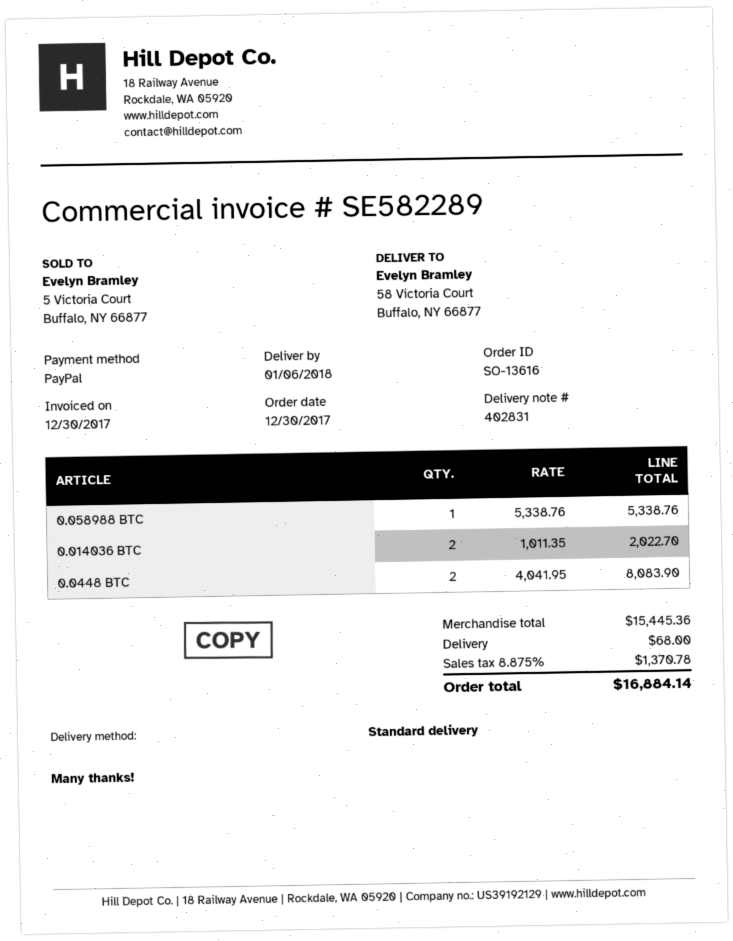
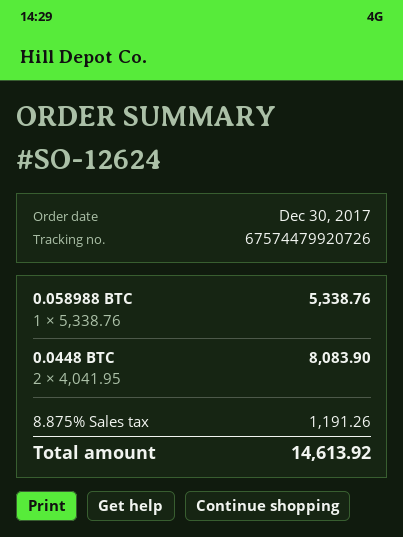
order number: SO-13616 -> SO-12624
0.014036 BTC: 2 x 1011.35 = 2022.70 -> none
shipping: 68.00 -> none
tax: 8.875% = 1370.78 -> 8.875% = 1191.26
total: 16884.14 -> 14613.92

